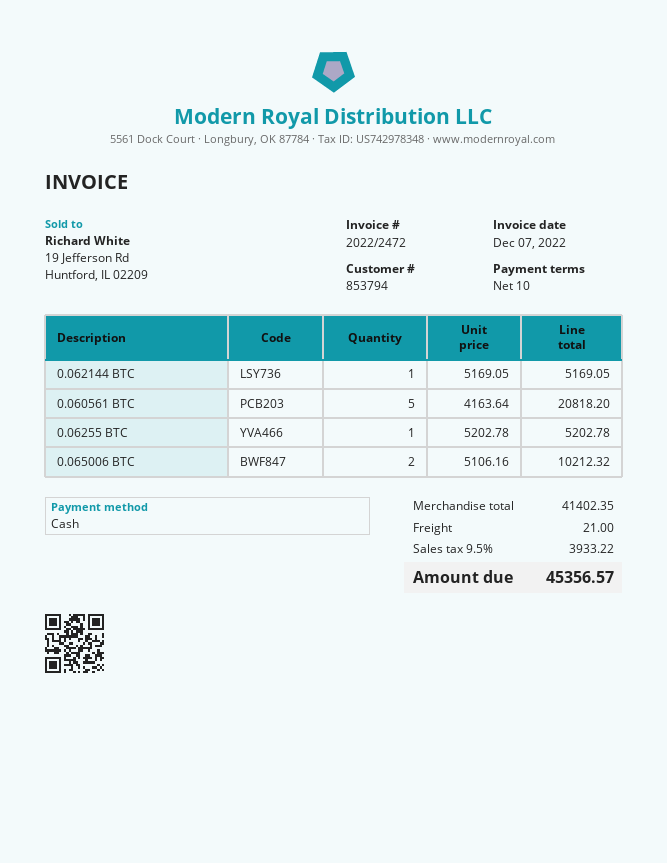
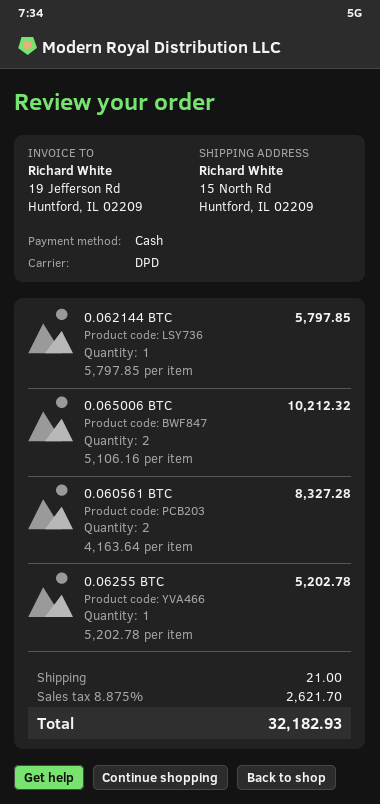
0.062144 BTC: 1 x 5169.05 = 5169.05 -> 1 x 5797.85 = 5797.85
0.060561 BTC: 5 x 4163.64 = 20818.20 -> 2 x 4163.64 = 8327.28
tax: 9.5% = 3933.22 -> 8.875% = 2621.70
total: 45356.57 -> 32182.93

